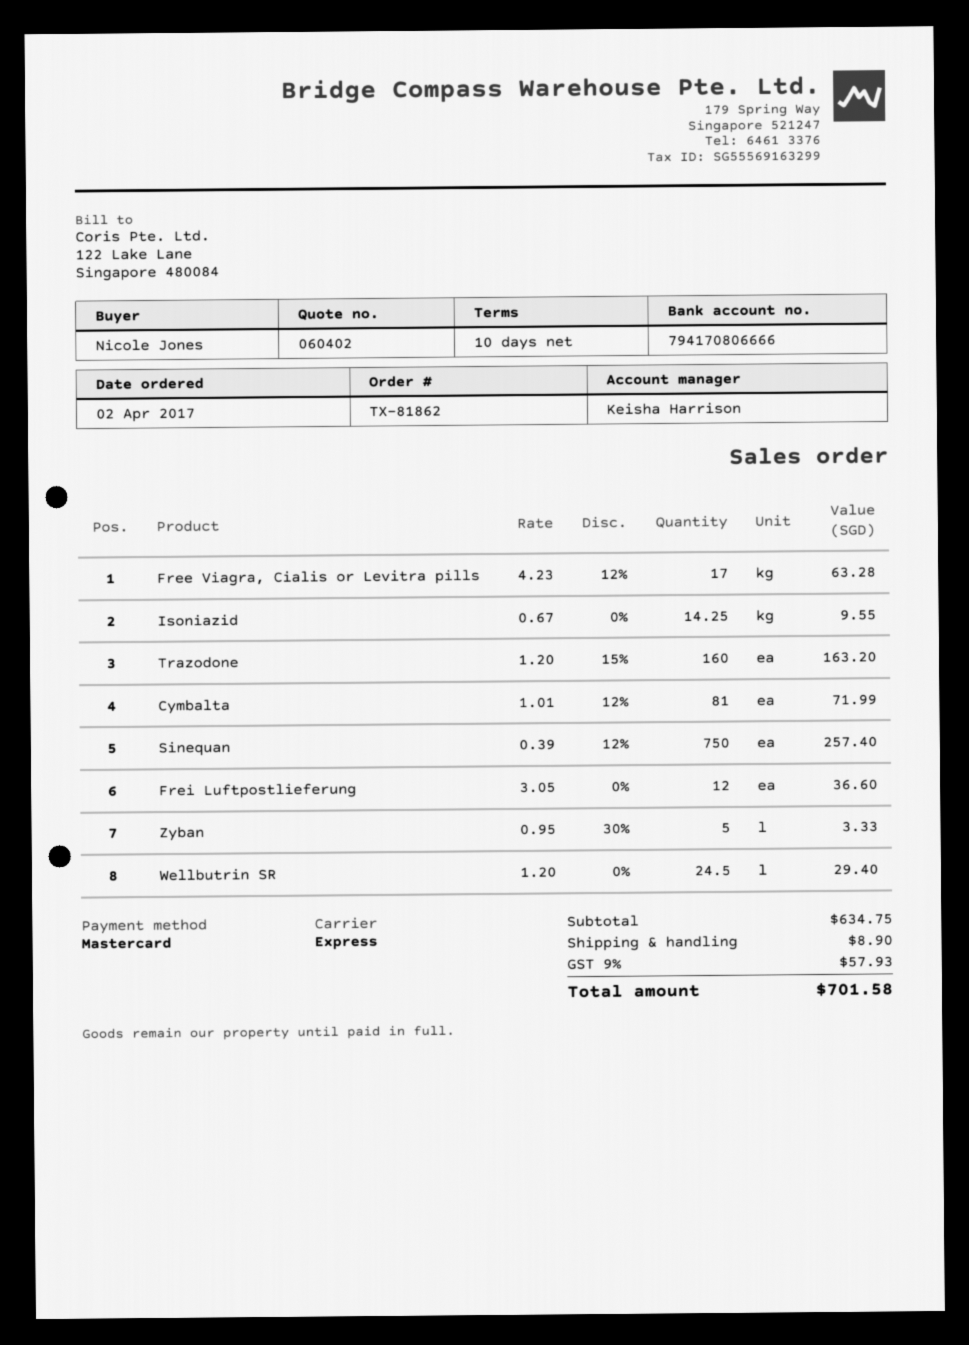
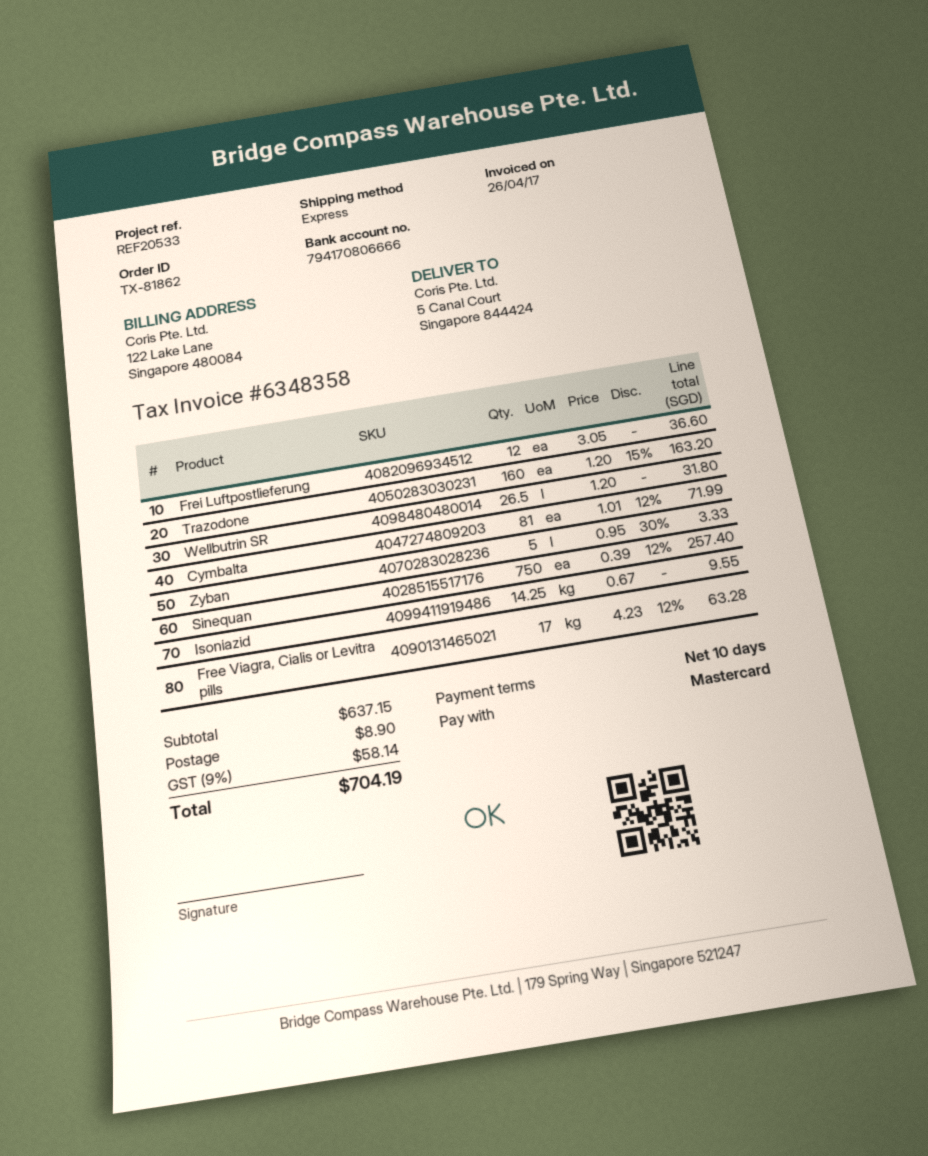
Wellbutrin SR: 24.5 x 1.20 = 29.40 -> 26.5 x 1.20 = 31.80
subtotal: 634.75 -> 637.15
tax: 9% = 57.93 -> 9% = 58.14
total: 701.58 -> 704.19

